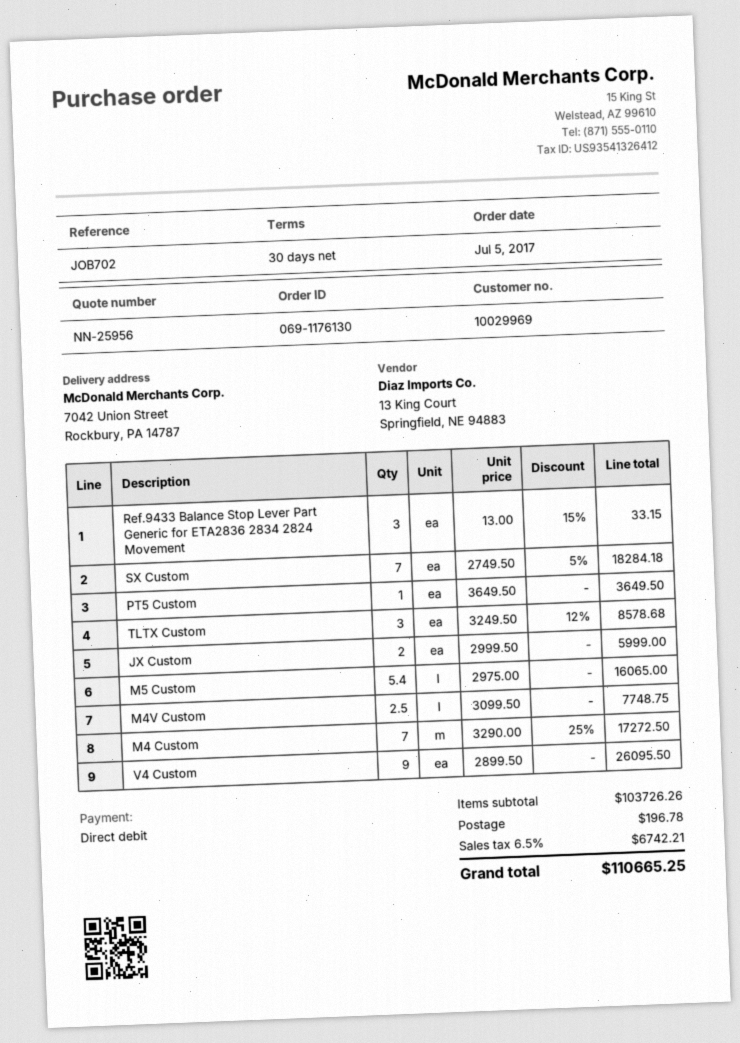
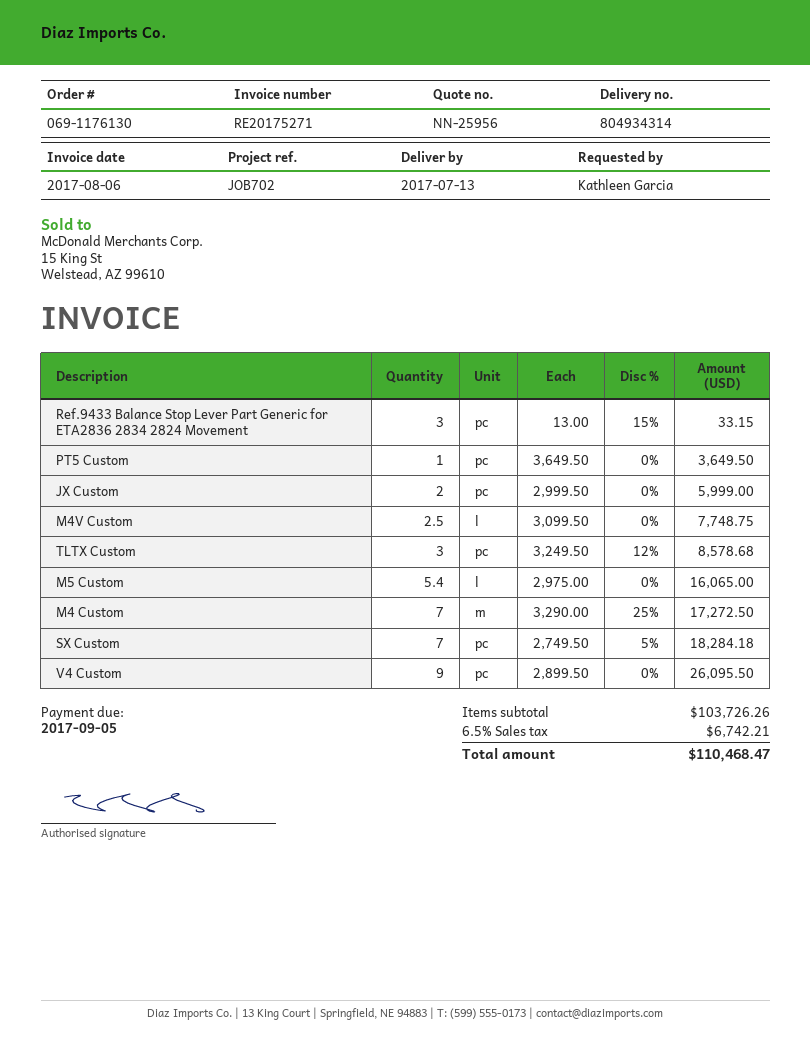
shipping: 196.78 -> none
total: 110665.25 -> 110468.47

